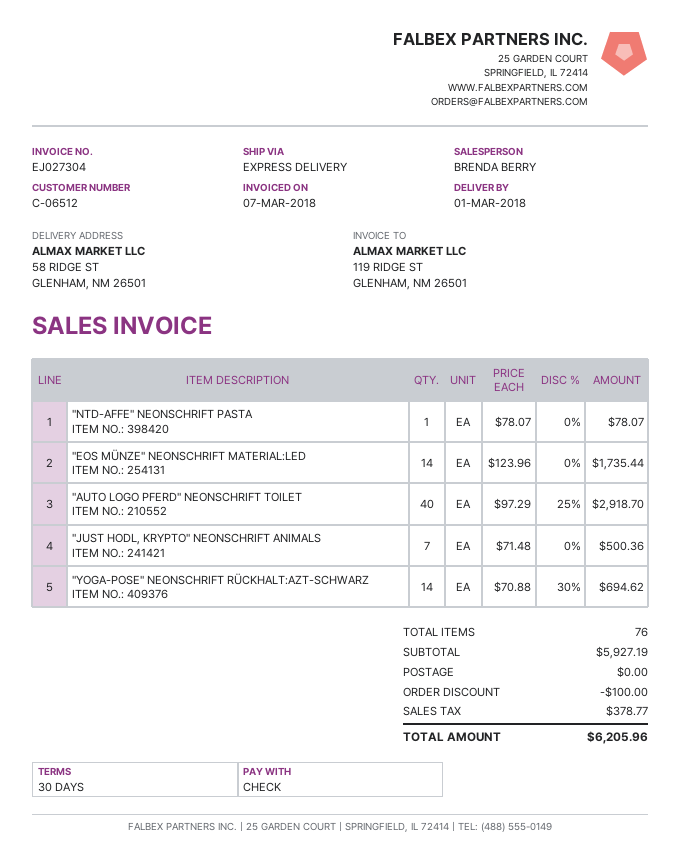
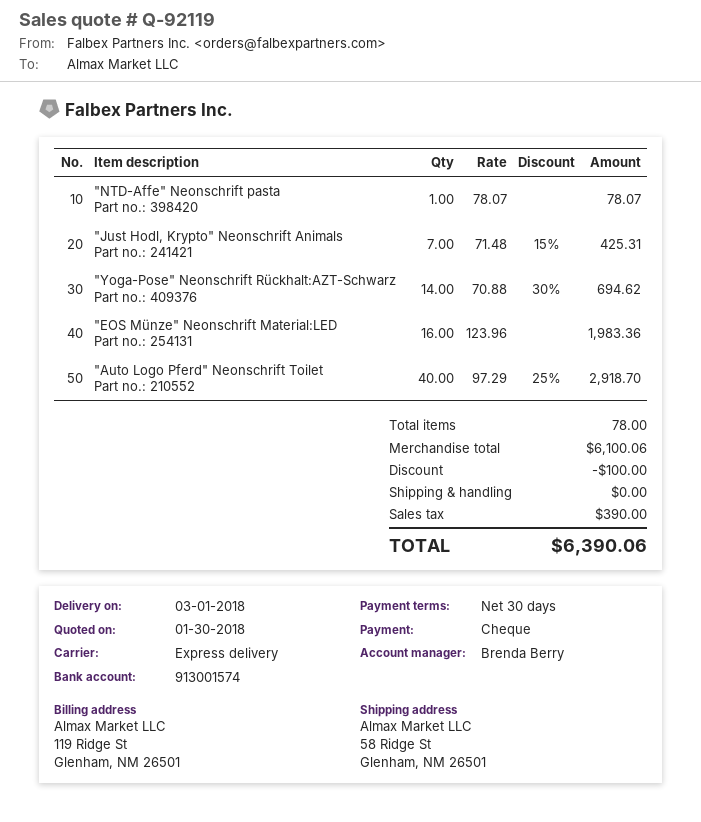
"EOS MÜNZE" NEONSCHRIFT MATERIAL:LED: 14 x 123.96 = 1735.44 -> 16 x 123.96 = 1983.36
"JUST HODL, KRYPTO" NEONSCHRIFT ANIMALS: 7 x 71.48 = 500.36 -> 7 x 71.48 - 15% = 425.31
total quantity: 76 -> 78
subtotal: 5927.19 -> 6100.06
tax: 378.77 -> 390.00
total: 6205.96 -> 6390.06

